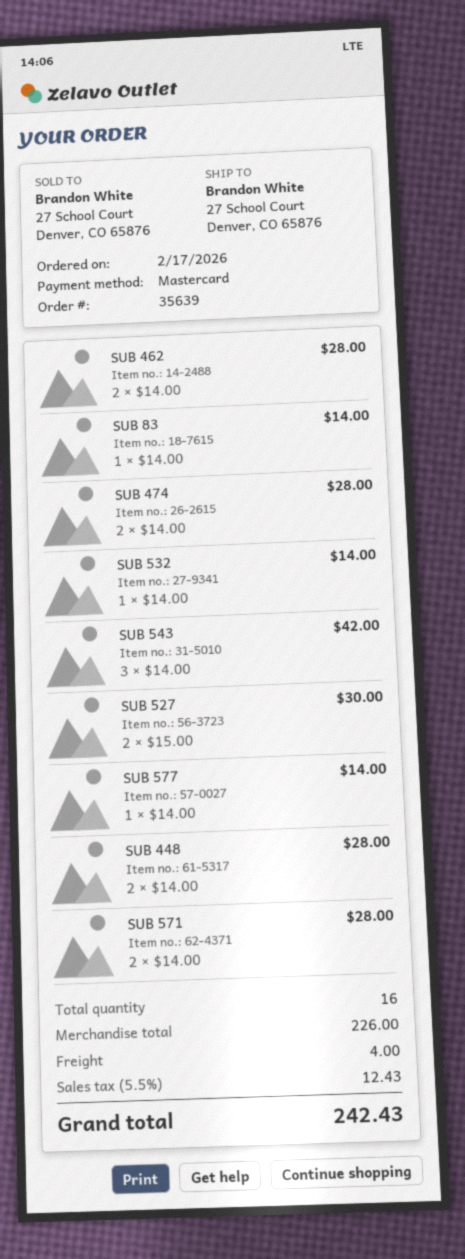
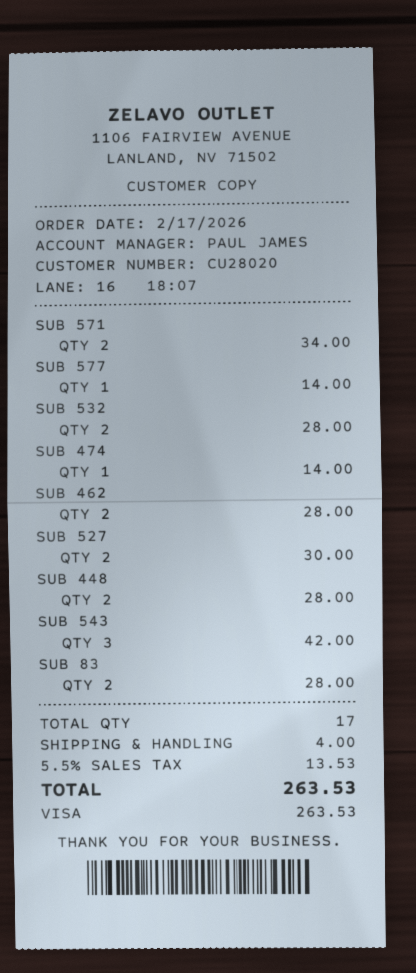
payment method: Mastercard -> Visa
SUB 83: 1 for 14.00 -> 2 for 28.00
SUB 474: 2 for 28.00 -> 1 for 14.00
SUB 532: 1 for 14.00 -> 2 for 28.00
SUB 571: 2 for 28.00 -> 2 for 34.00
total quantity: 16 -> 17
tax: 5.5% = 12.43 -> 5.5% = 13.53
total: 242.43 -> 263.53

